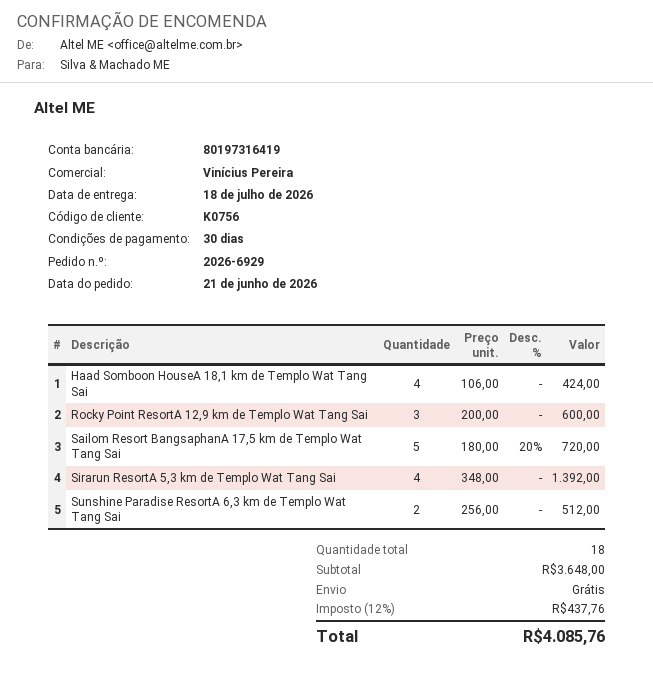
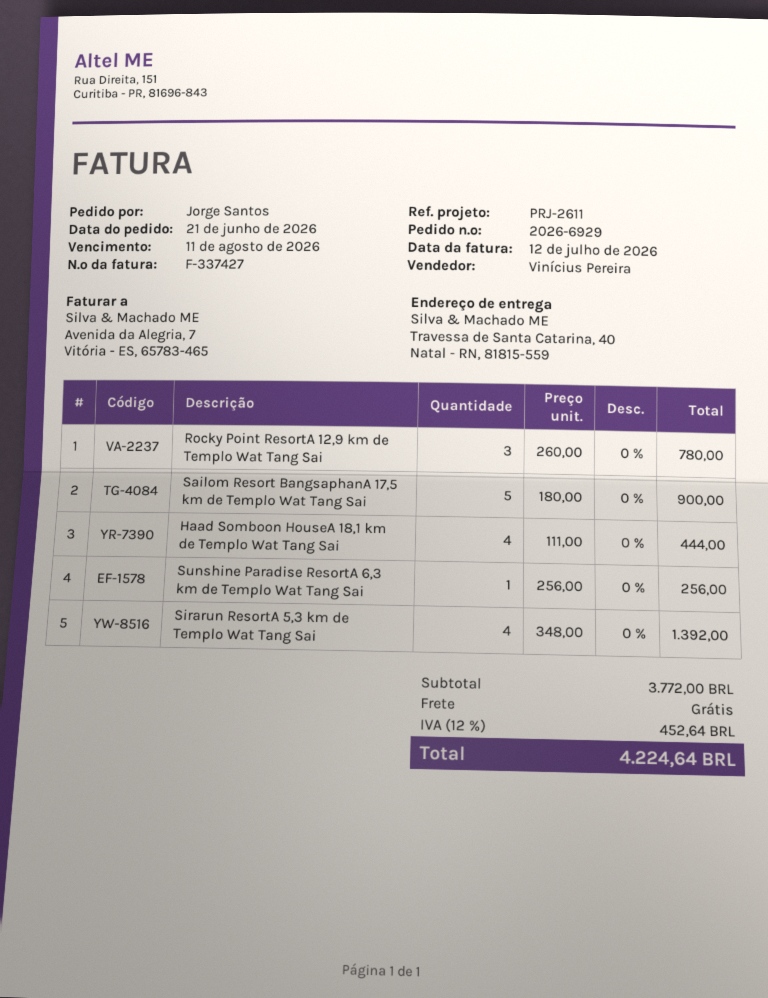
Haad Somboon HouseA 18,1 km de Templo Wat Tang Sai: 4 x 106.00 = 424.00 -> 4 x 111.00 = 444.00
Rocky Point ResortA 12,9 km de Templo Wat Tang Sai: 3 x 200.00 = 600.00 -> 3 x 260.00 = 780.00
Sailom Resort BangsaphanA 17,5 km de Templo Wat Tang Sai: 5 x 180.00 - 20% = 720.00 -> 5 x 180.00 = 900.00
Sunshine Paradise ResortA 6,3 km de Templo Wat Tang Sai: 2 x 256.00 = 512.00 -> 1 x 256.00 = 256.00
subtotal: 3648.00 -> 3772.00
tax: 12% = 437.76 -> 12% = 452.64
total: 4085.76 -> 4224.64

